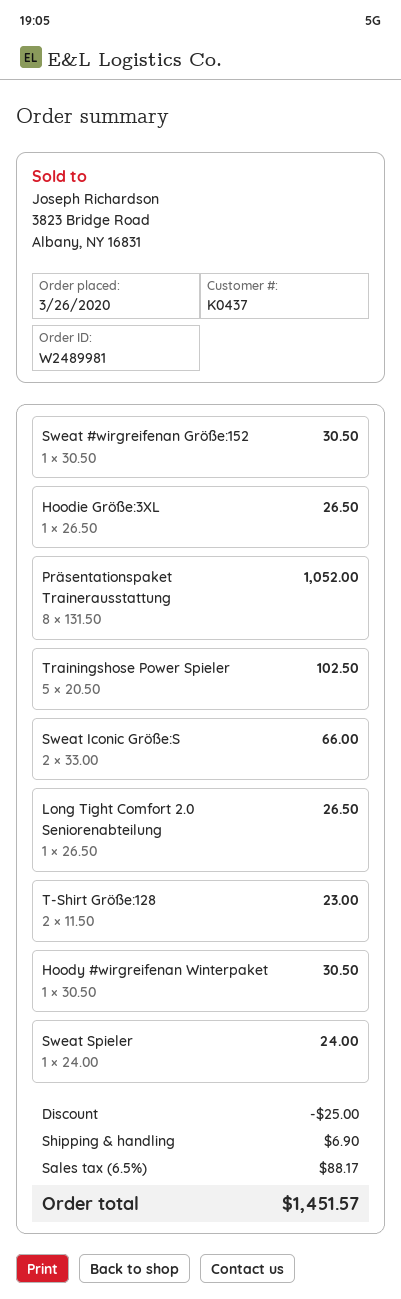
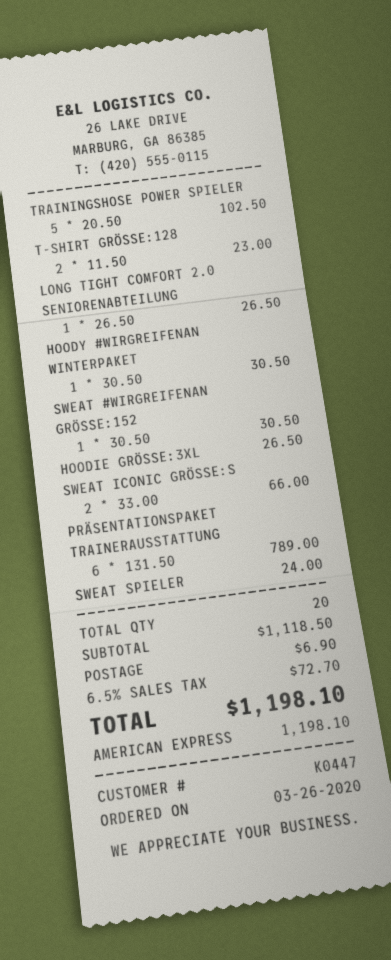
customer number: K0437 -> K0447
Präsentationspaket Trainerausstattung: 8 x 131.50 = 1052.00 -> 6 x 131.50 = 789.00
discount: 25.00 -> none
tax: 6.5% = 88.17 -> 6.5% = 72.70
total: 1451.57 -> 1198.10

